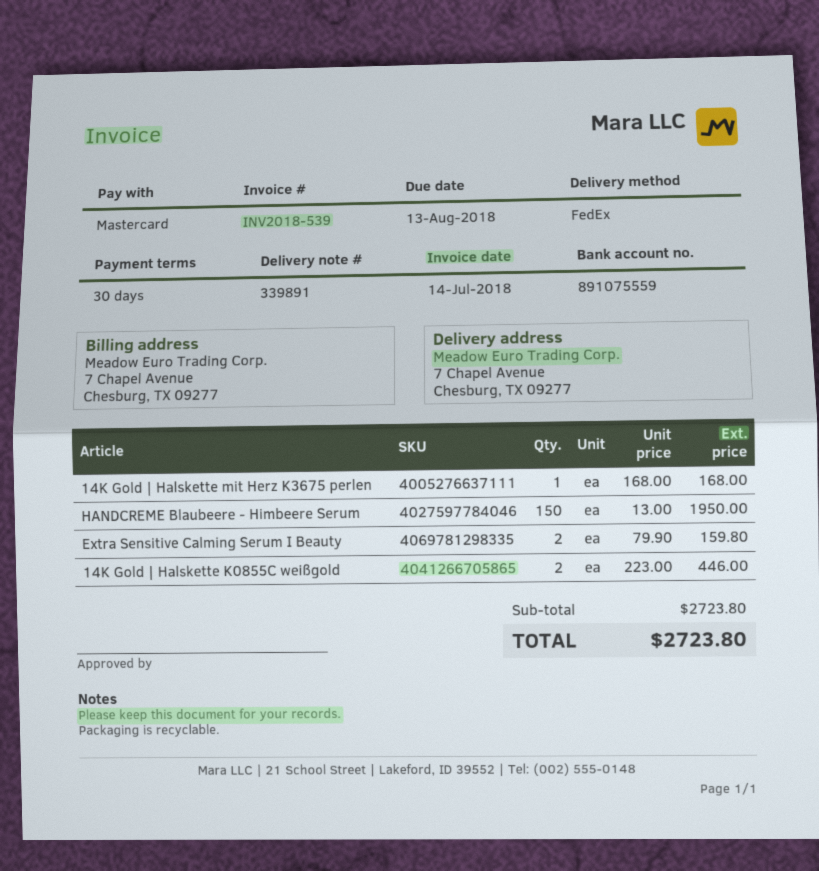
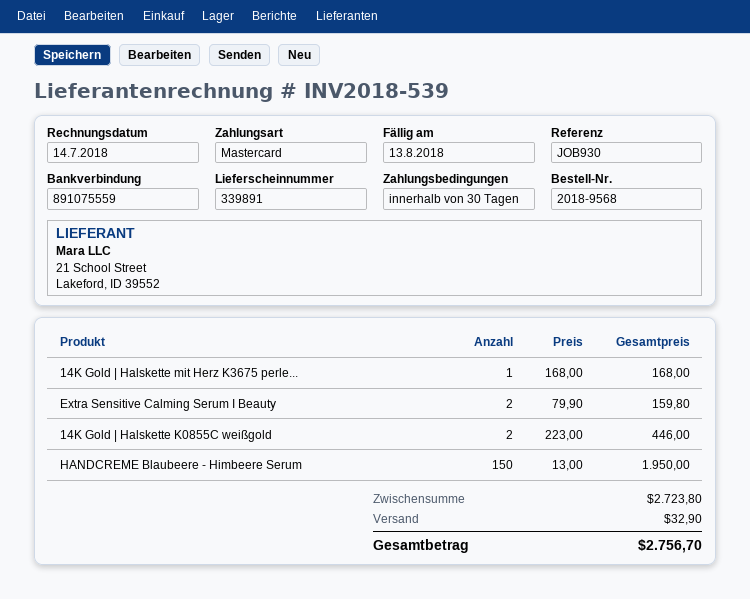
shipping: none -> 32.90
total: 2723.80 -> 2756.70

